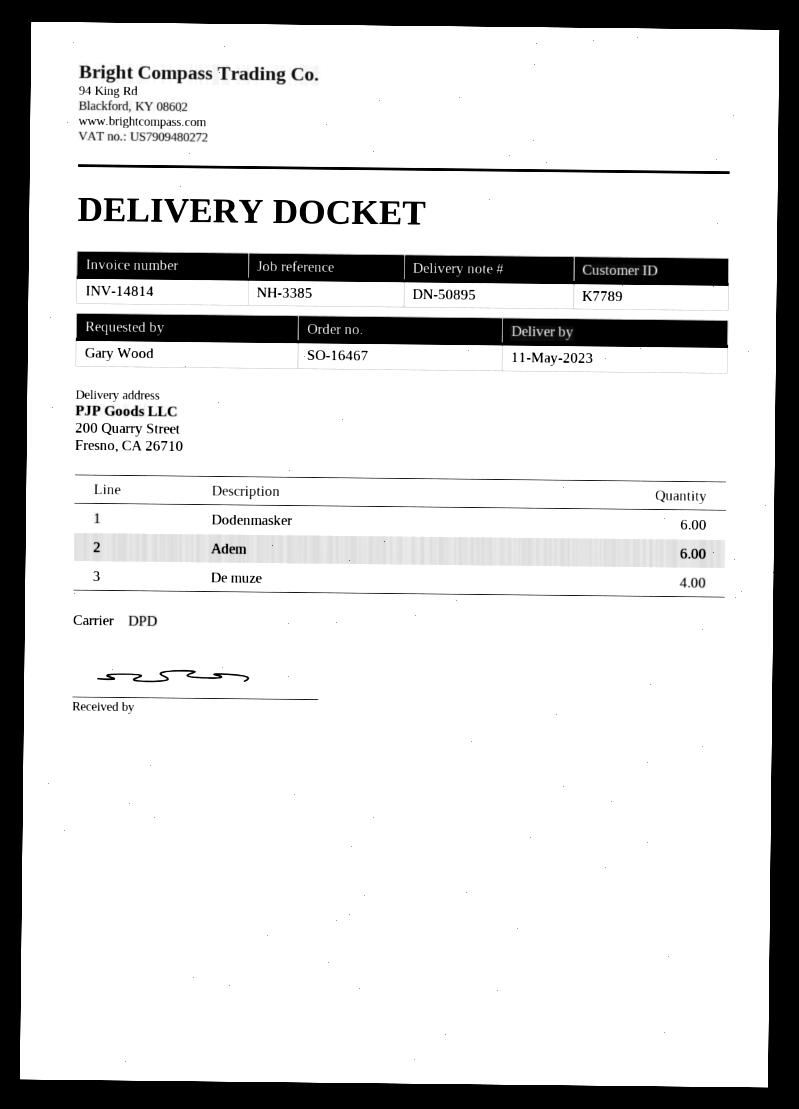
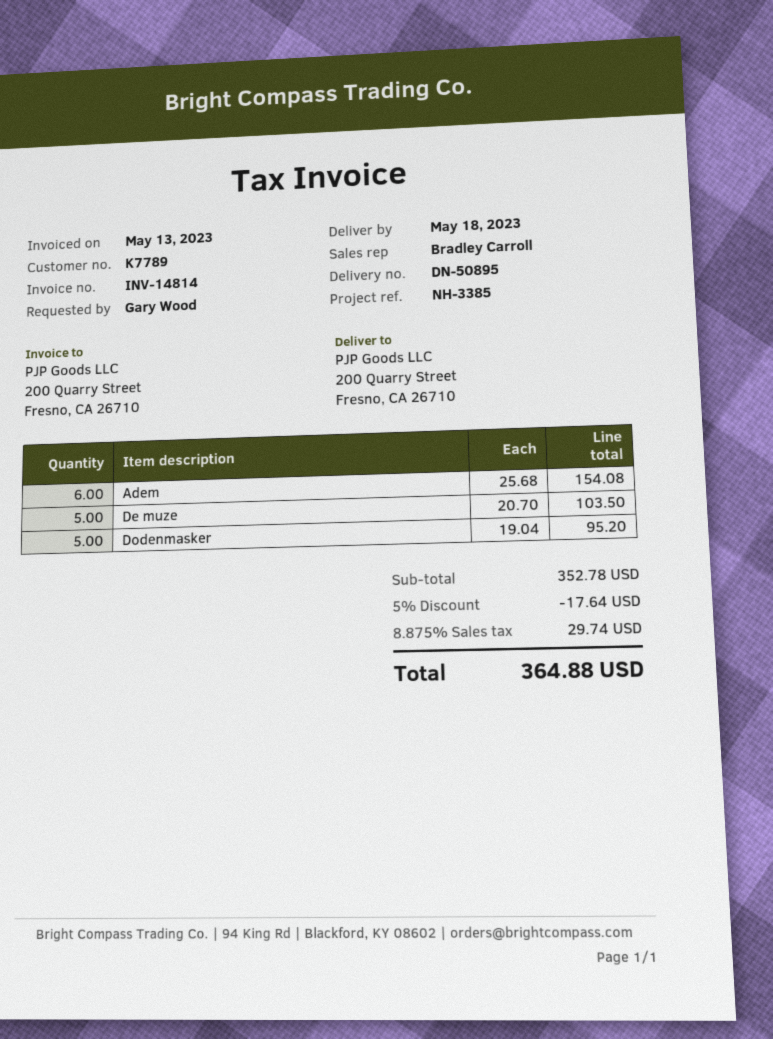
delivery date: 2023-05-11 -> 2023-05-18
Dodenmasker: 6 -> 5
De muze: 4 -> 5

